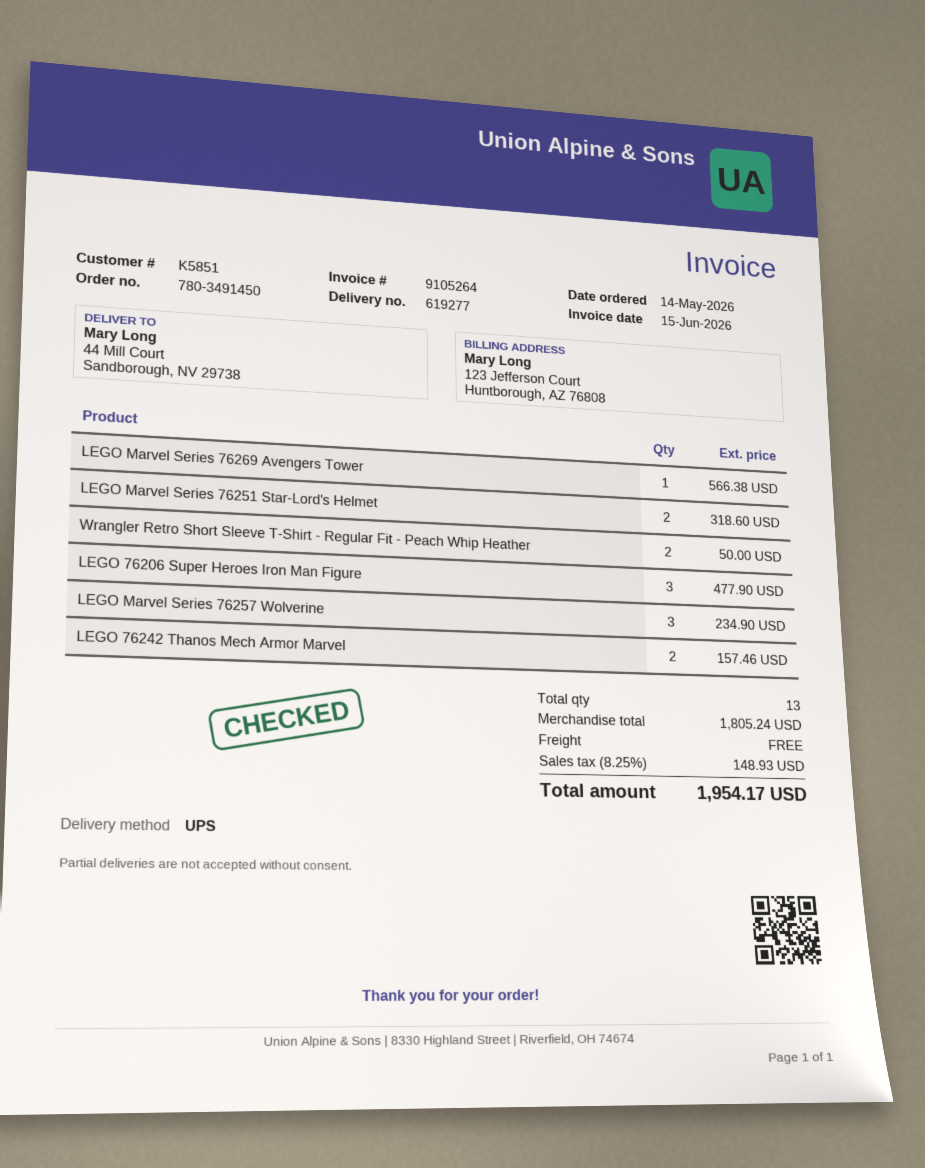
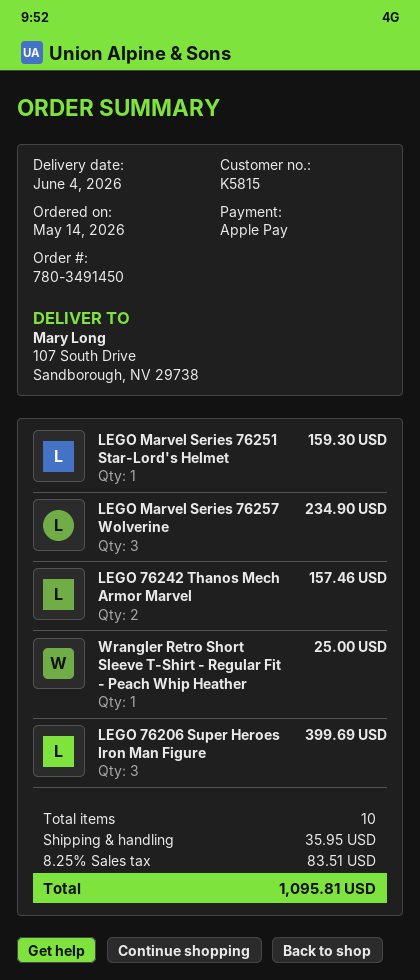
customer number: K5851 -> K5815
ship to: 44 Mill Court, Sandborough, NV 29738 -> 107 South Drive, Sandborough, NV 29738
LEGO Marvel Series 76269 Avengers Tower: 1 for 566.38 -> none
LEGO Marvel Series 76251 Star-Lord's Helmet: 2 for 318.60 -> 1 for 159.30
Wrangler Retro Short Sleeve T-Shirt - Regular Fit - Peach Whip Heather: 2 for 50.00 -> 1 for 25.00
LEGO 76206 Super Heroes Iron Man Figure: 3 for 477.90 -> 3 for 399.69
total quantity: 13 -> 10
shipping: 0.00 -> 35.95
tax: 8.25% = 148.93 -> 8.25% = 83.51
total: 1954.17 -> 1095.81

